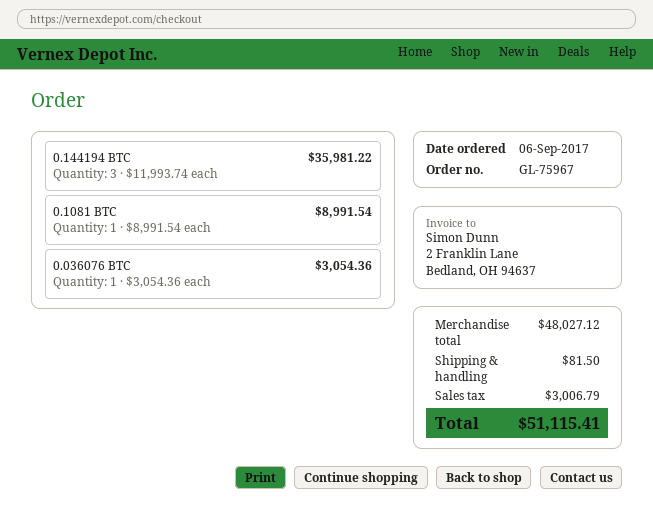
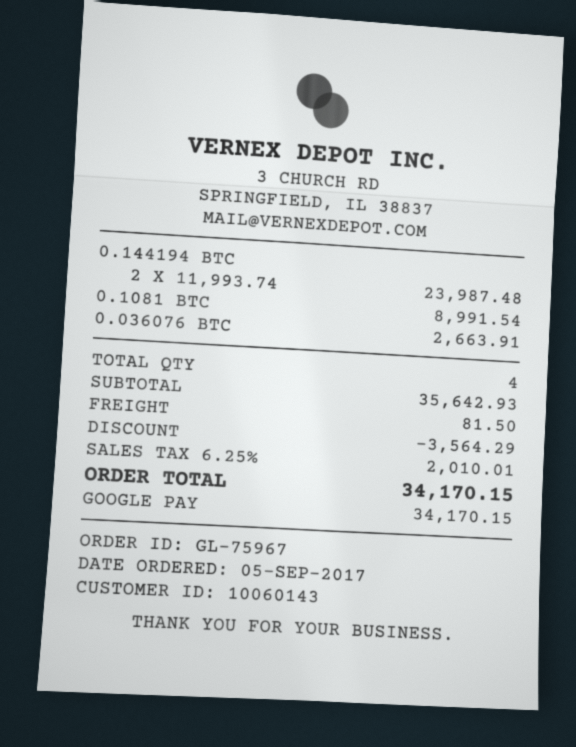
order date: 2017-09-06 -> 2017-09-05
0.144194 BTC: 3 x 11993.74 = 35981.22 -> 2 x 11993.74 = 23987.48
0.036076 BTC: 1 x 3054.36 = 3054.36 -> 1 x 2663.91 = 2663.91
subtotal: 48027.12 -> 35642.93
discount: none -> 3564.29
tax: 3006.79 -> 2010.01
total: 51115.41 -> 34170.15

